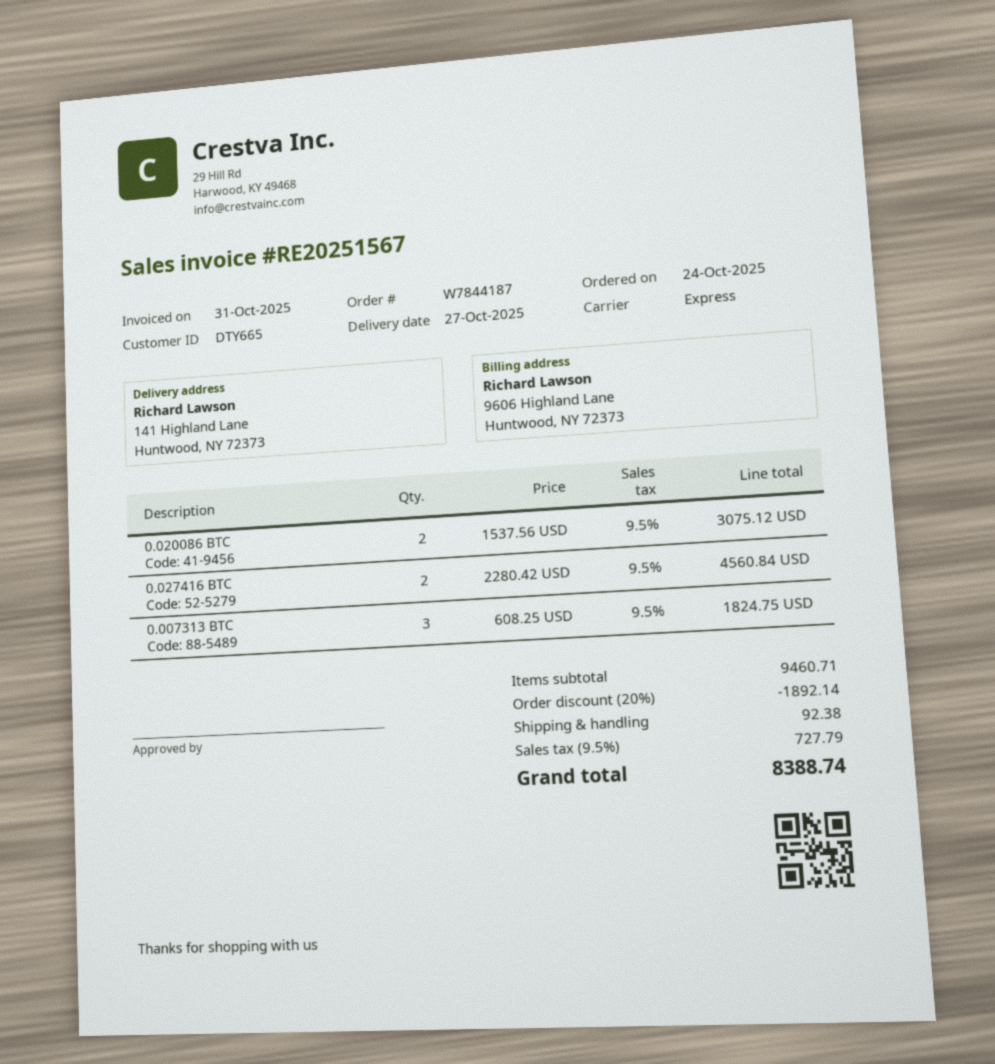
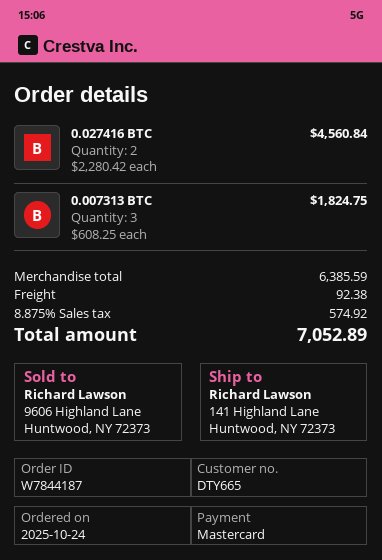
0.020086 BTC: 2 x 1537.56 = 3075.12 -> none
subtotal: 9460.71 -> 6385.59
discount: 20% = 1892.14 -> none
tax: 9.5% = 727.79 -> 8.875% = 574.92
total: 8388.74 -> 7052.89

